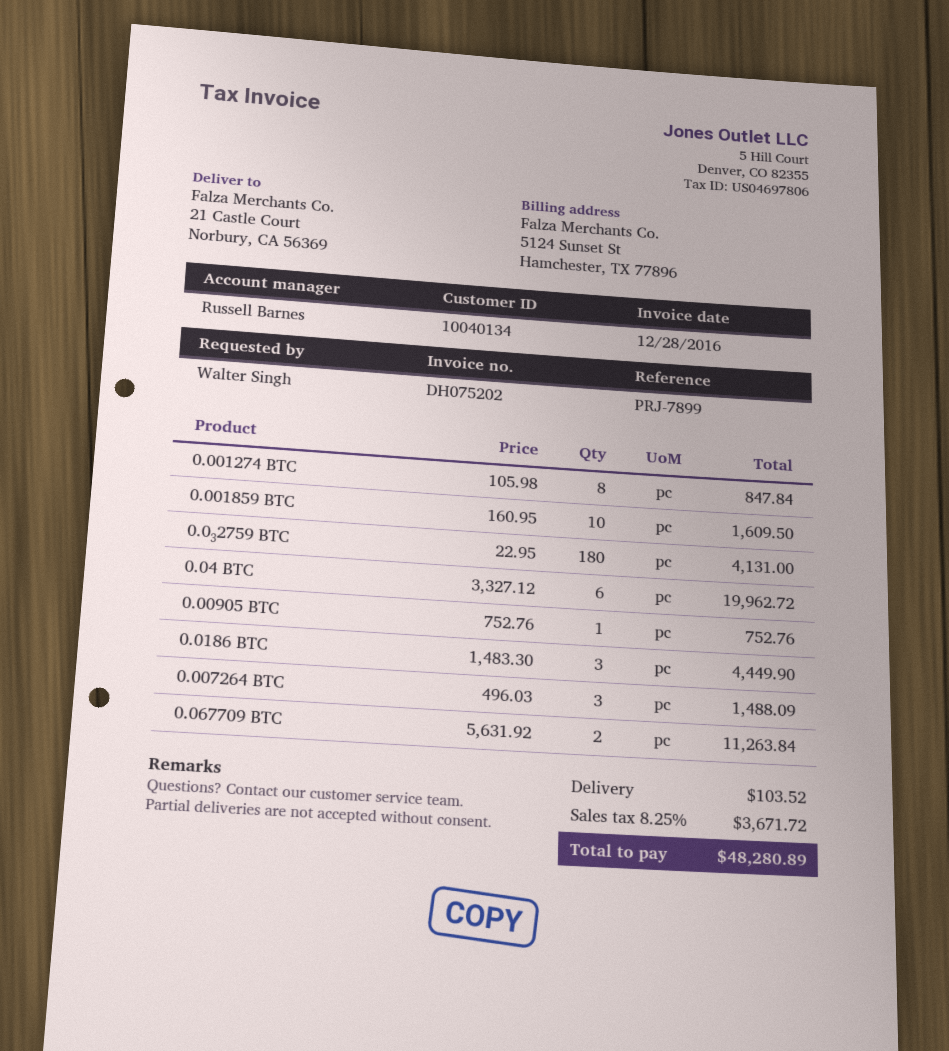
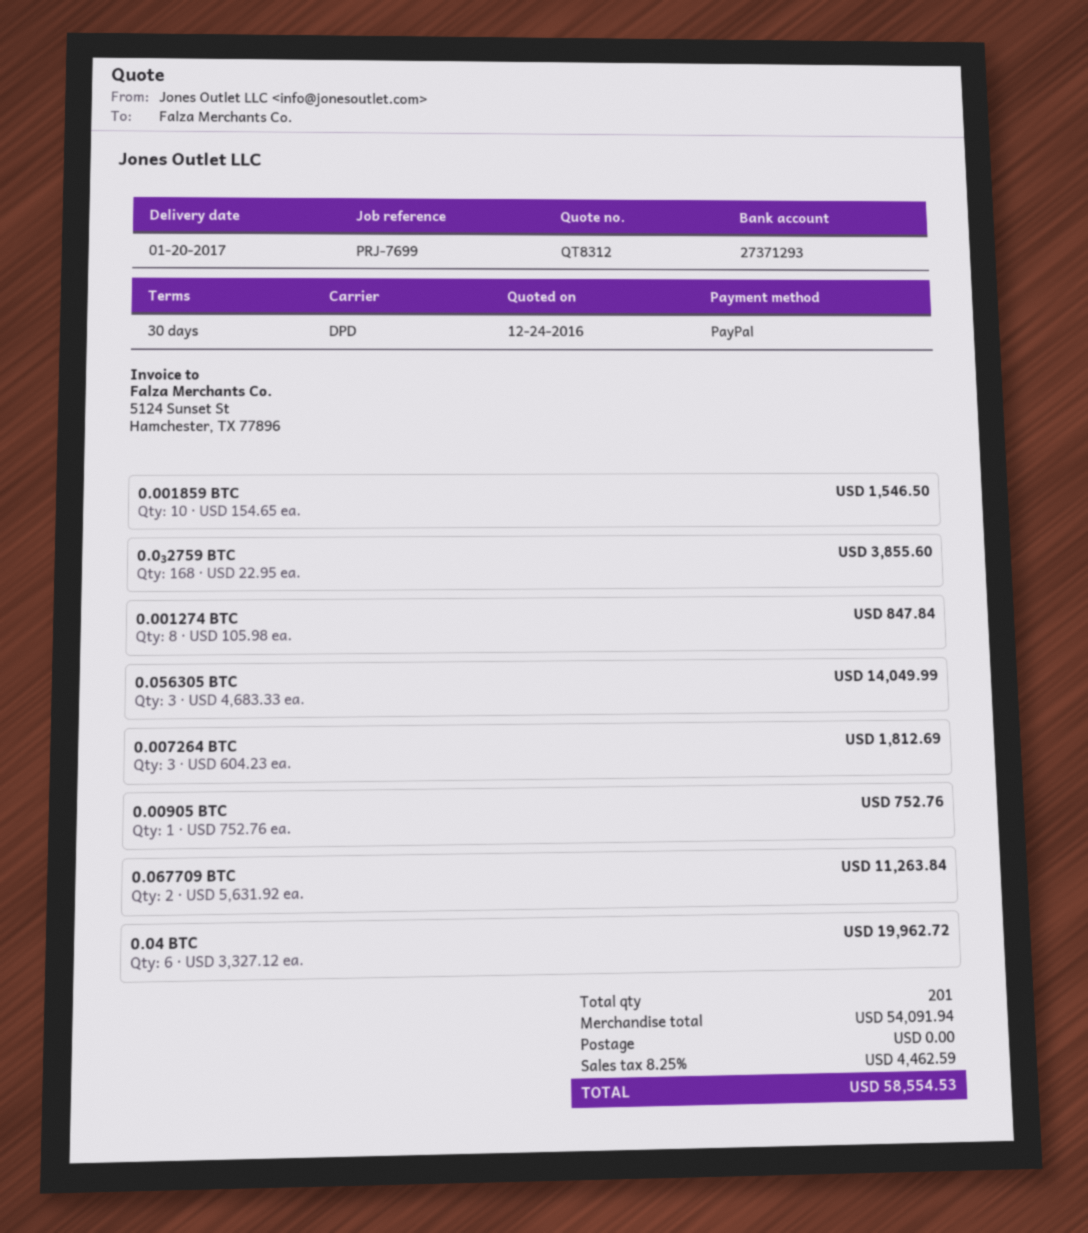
reference: PRJ-7899 -> PRJ-7699
0.001859 BTC: 10 x 160.95 = 1609.50 -> 10 x 154.65 = 1546.50
0.0₃2759 BTC: 180 x 22.95 = 4131.00 -> 168 x 22.95 = 3855.60
0.0186 BTC: 3 x 1483.30 = 4449.90 -> none
0.007264 BTC: 3 x 496.03 = 1488.09 -> 3 x 604.23 = 1812.69
0.056305 BTC: none -> 3 x 4683.33 = 14049.99
shipping: 103.52 -> 0.00
tax: 8.25% = 3671.72 -> 8.25% = 4462.59
total: 48280.89 -> 58554.53

